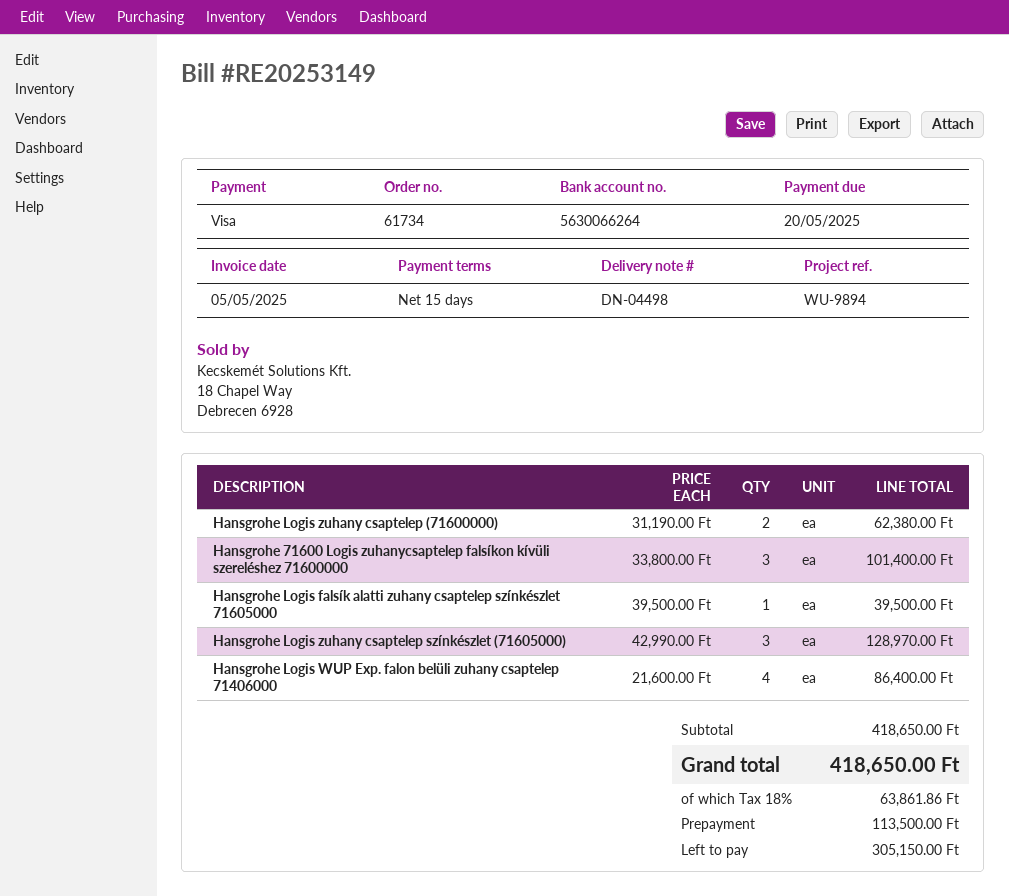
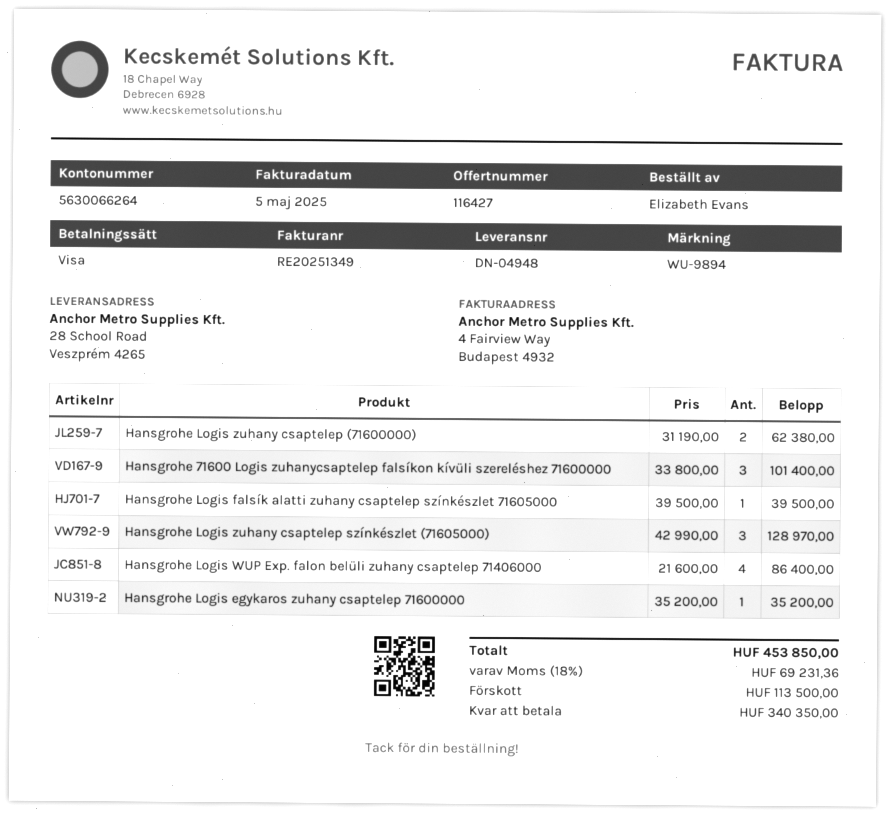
delivery note number: DN-04498 -> DN-04948
invoice number: RE20253149 -> RE20251349
Hansgrohe Logis egykaros zuhany csaptelep 71600000: none -> 1 x 35200.00 = 35200.00
tax: 18% = 63861.86 -> 18% = 69231.36
total: 418650.00 -> 453850.00
balance: 305150.00 -> 340350.00

